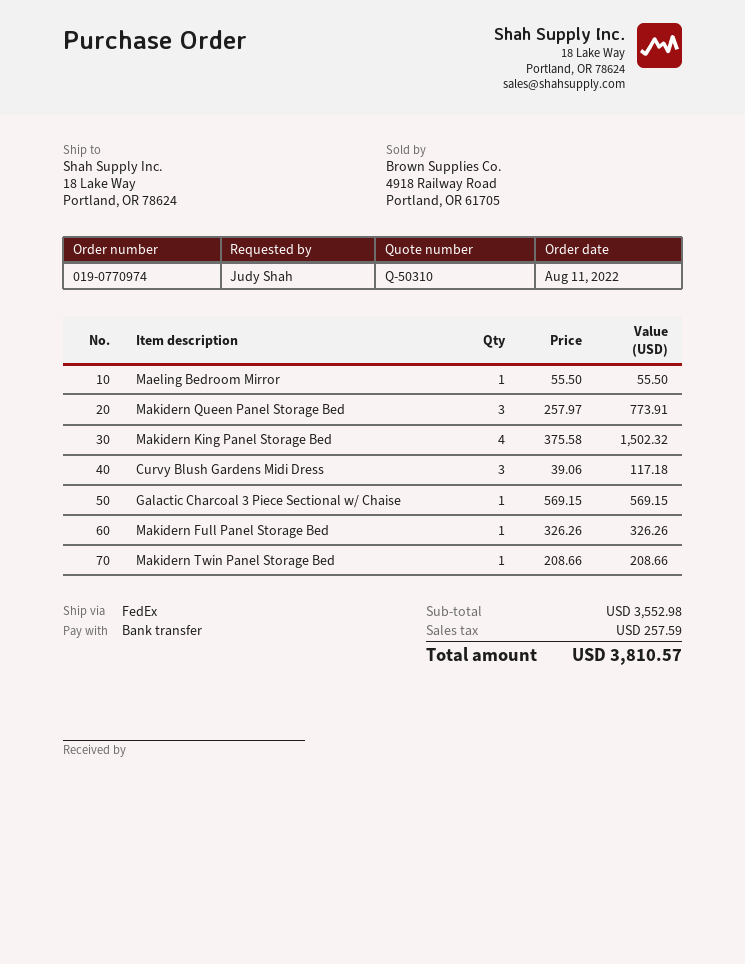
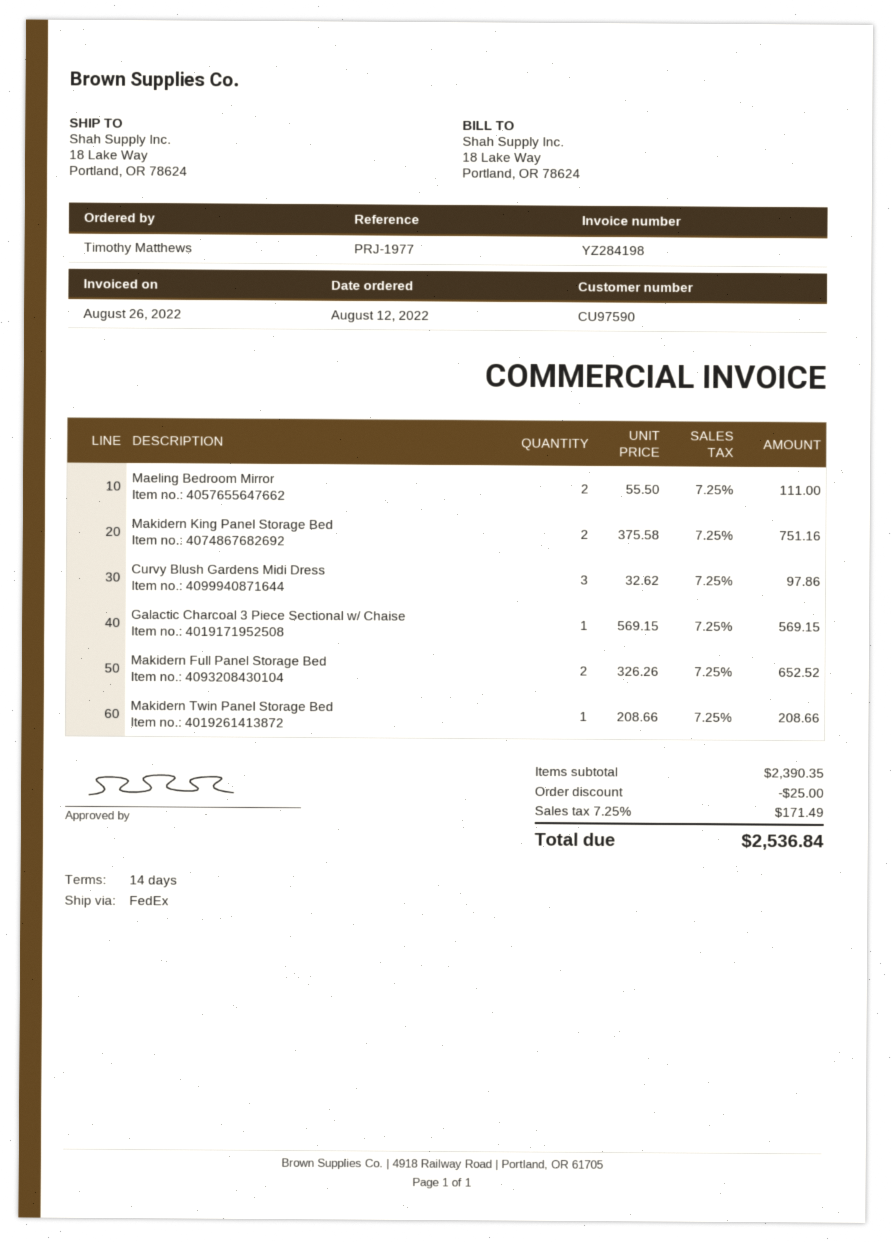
order date: 2022-08-11 -> 2022-08-12
ordered by: Judy Shah -> Timothy Matthews
Maeling Bedroom Mirror: 1 x 55.50 = 55.50 -> 2 x 55.50 = 111.00
Makidern Queen Panel Storage Bed: 3 x 257.97 = 773.91 -> none
Makidern King Panel Storage Bed: 4 x 375.58 = 1502.32 -> 2 x 375.58 = 751.16
Curvy Blush Gardens Midi Dress: 3 x 39.06 = 117.18 -> 3 x 32.62 = 97.86
Makidern Full Panel Storage Bed: 1 x 326.26 = 326.26 -> 2 x 326.26 = 652.52
subtotal: 3552.98 -> 2390.35
discount: none -> 25.00
tax: 257.59 -> 171.49
total: 3810.57 -> 2536.84

